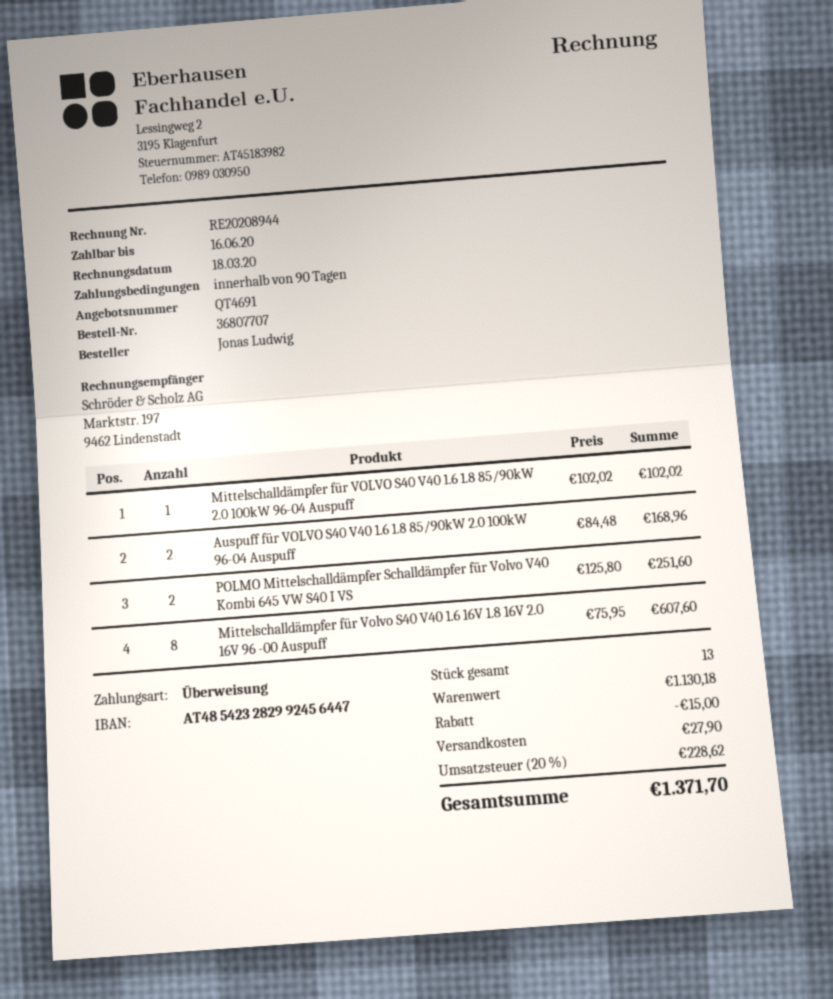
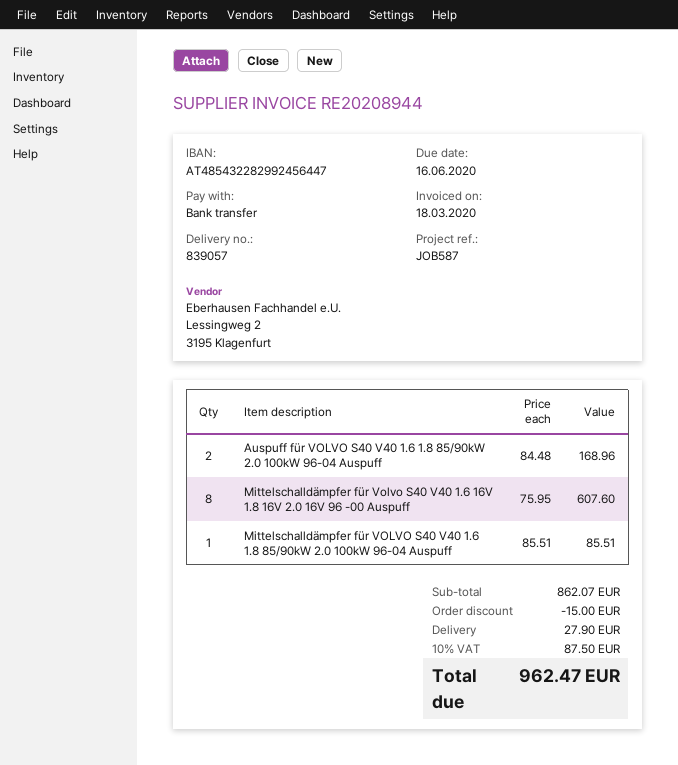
bank account: AT485423282992456447 -> AT485432282992456447
Mittelschalldämpfer für VOLVO S40 V40 1.6 1.8 85/90kW 2.0 100kW 96-04 Auspuff: 1 x 102.02 = 102.02 -> 1 x 85.51 = 85.51
POLMO Mittelschalldämpfer Schalldämpfer für Volvo V40 Kombi 645 VW S40 I VS: 2 x 125.80 = 251.60 -> none
subtotal: 1130.18 -> 862.07
tax: 20% = 228.62 -> 10% = 87.50
total: 1371.70 -> 962.47

